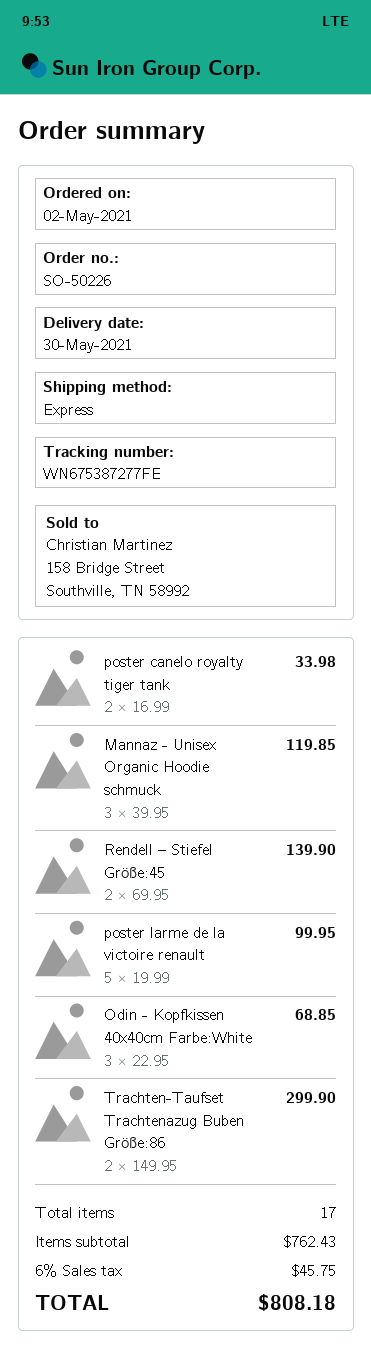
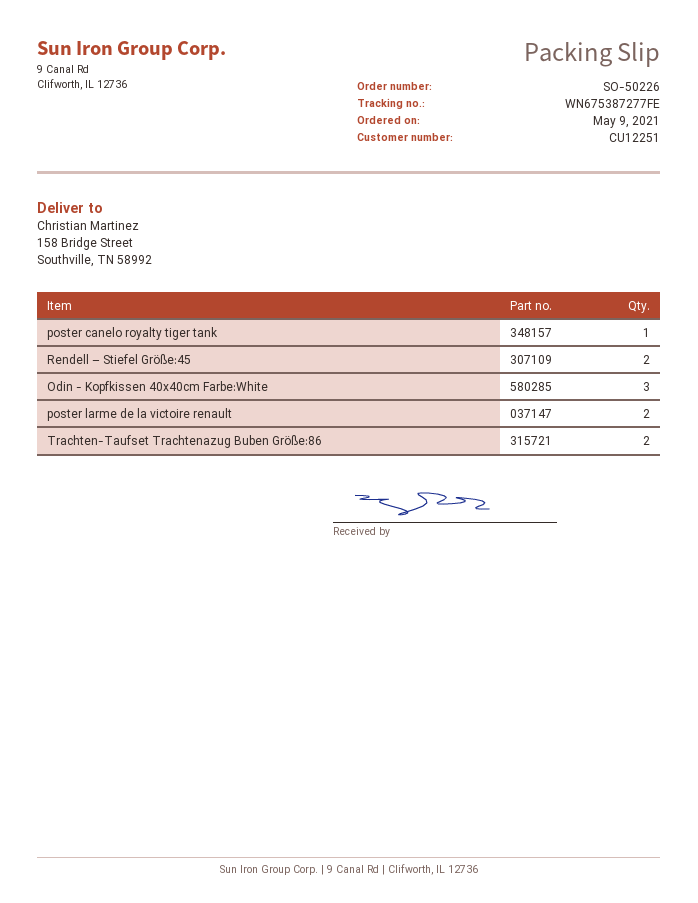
order date: 2021-05-02 -> 2021-05-09
poster canelo royalty tiger tank: 2 -> 1
Mannaz - Unisex Organic Hoodie schmuck: 3 -> none
poster larme de la victoire renault: 5 -> 2

